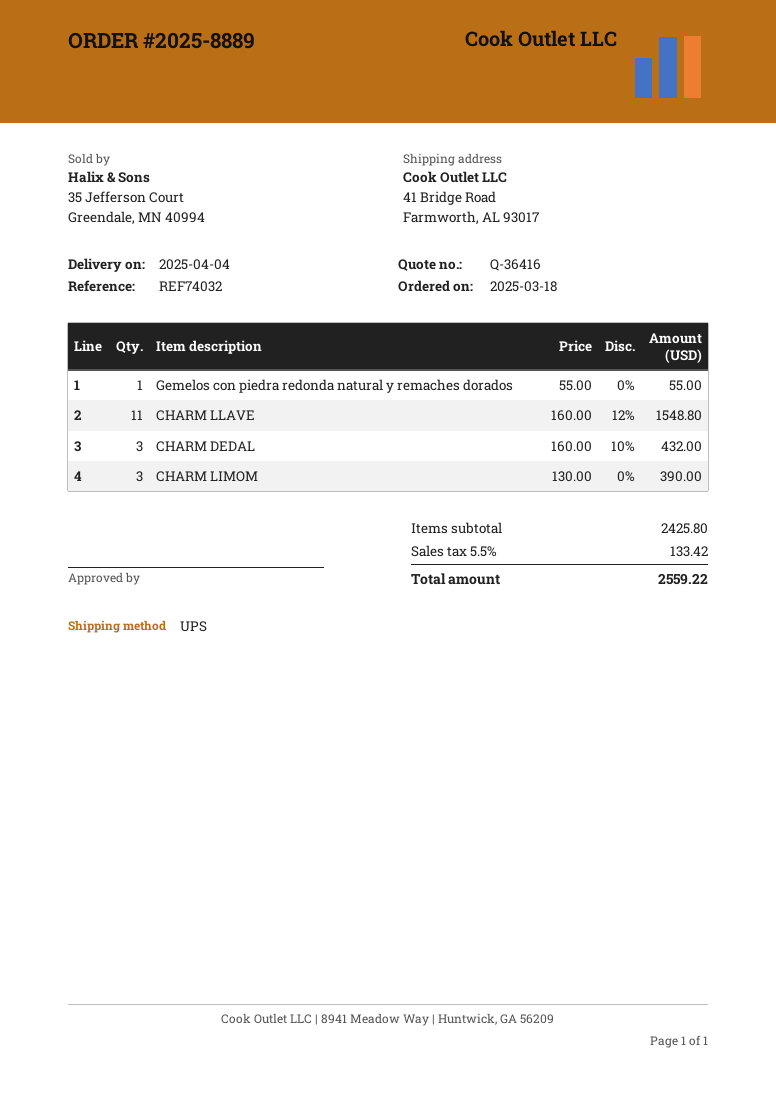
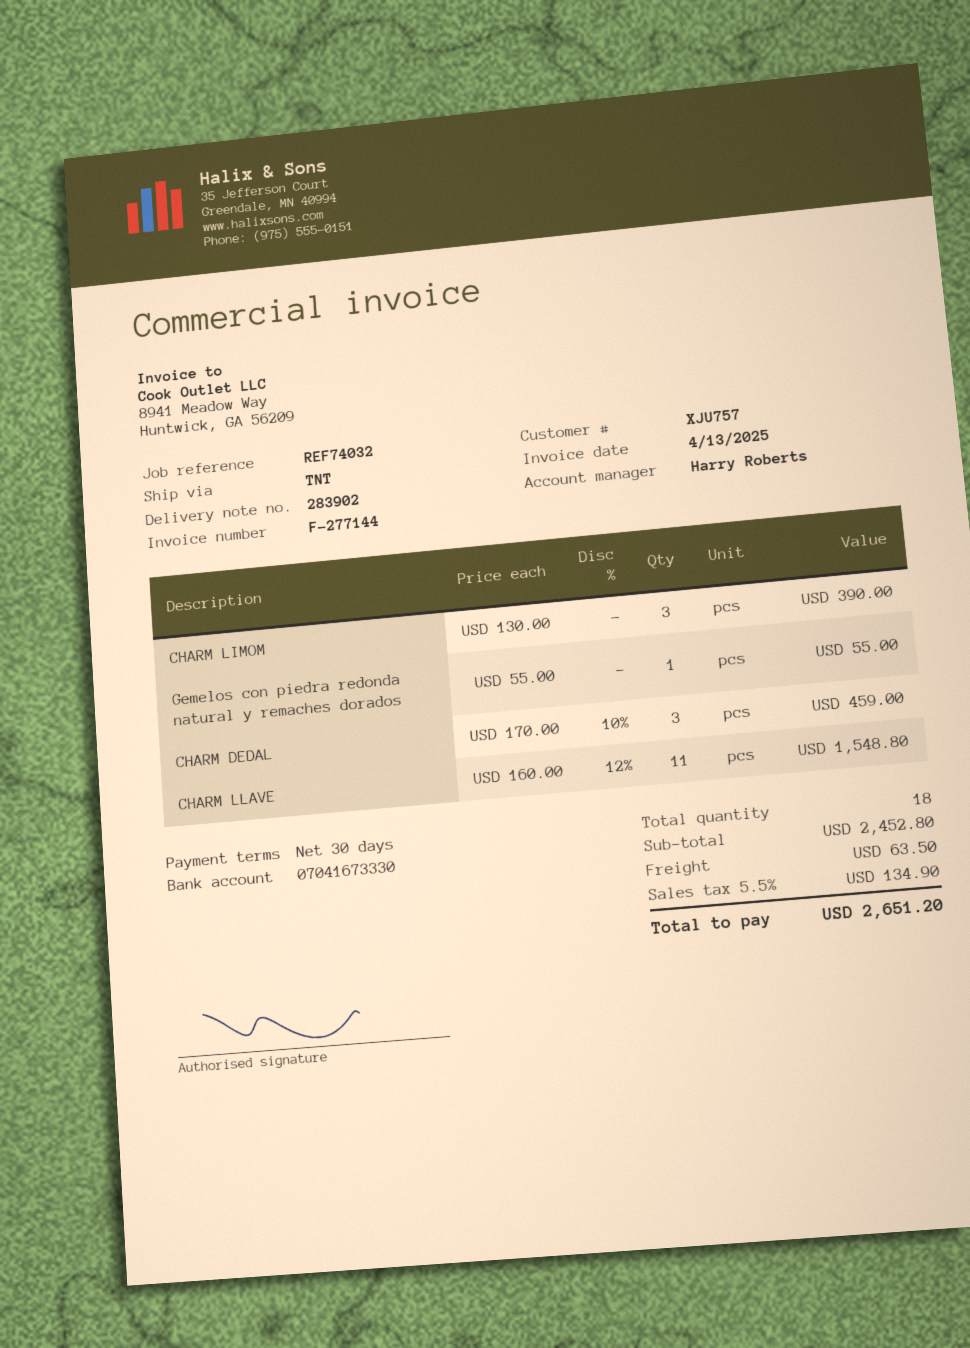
shipping method: UPS -> TNT
CHARM DEDAL: 3 x 160.00 - 10% = 432.00 -> 3 x 170.00 - 10% = 459.00
subtotal: 2425.80 -> 2452.80
shipping: none -> 63.50
tax: 5.5% = 133.42 -> 5.5% = 134.90
total: 2559.22 -> 2651.20

